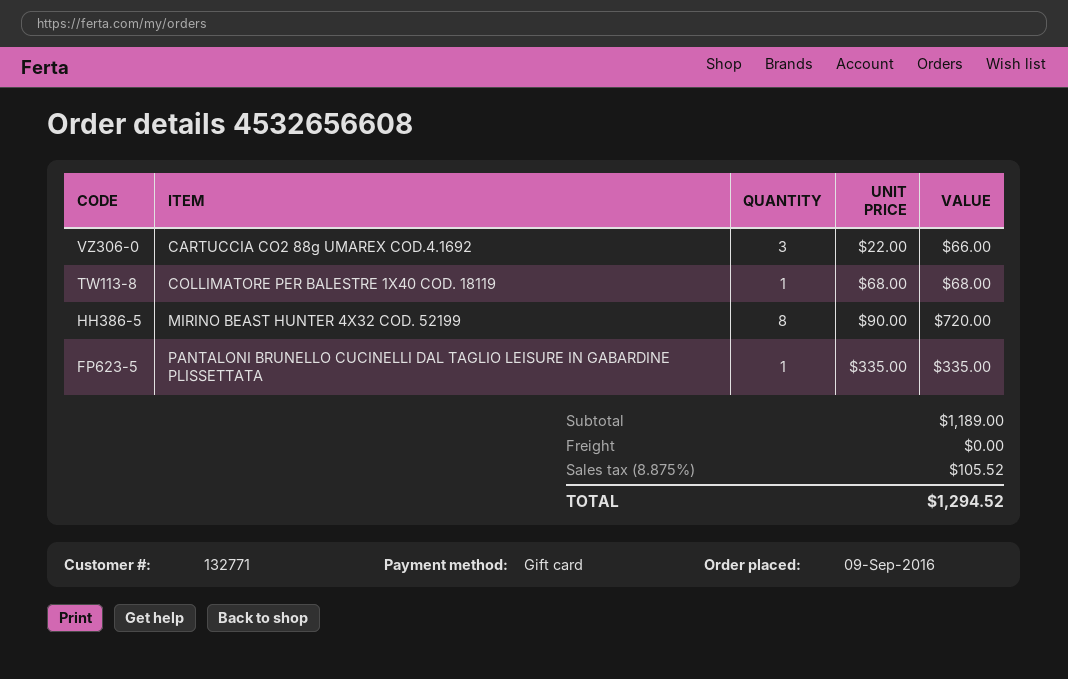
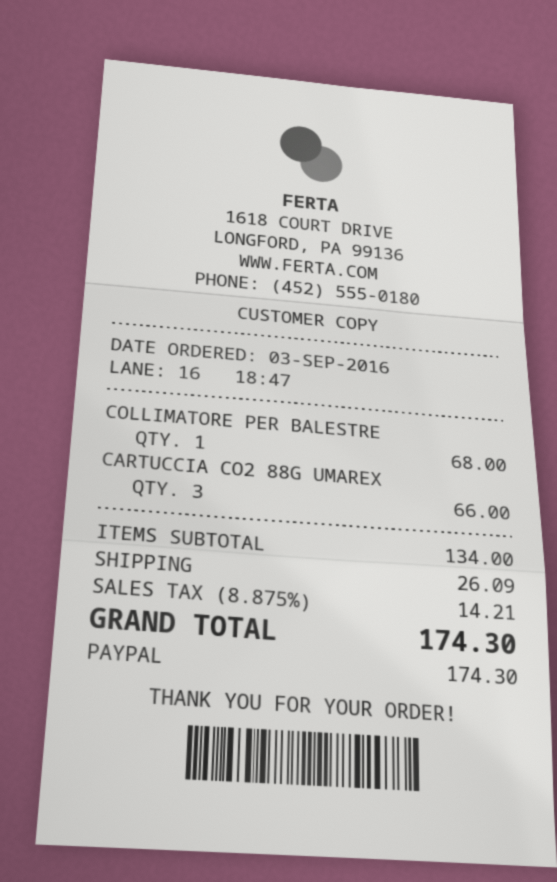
order date: 2016-09-09 -> 2016-09-03
payment method: gift card -> PayPal
MIRINO BEAST HUNTER 4X32 COD. 52199: 8 for 720.00 -> none
PANTALONI BRUNELLO CUCINELLI DAL TAGLIO LEISURE IN GABARDINE PLISSETTATA: 1 for 335.00 -> none
subtotal: 1189.00 -> 134.00
shipping: 0.00 -> 26.09
tax: 8.875% = 105.52 -> 8.875% = 14.21
total: 1294.52 -> 174.30

